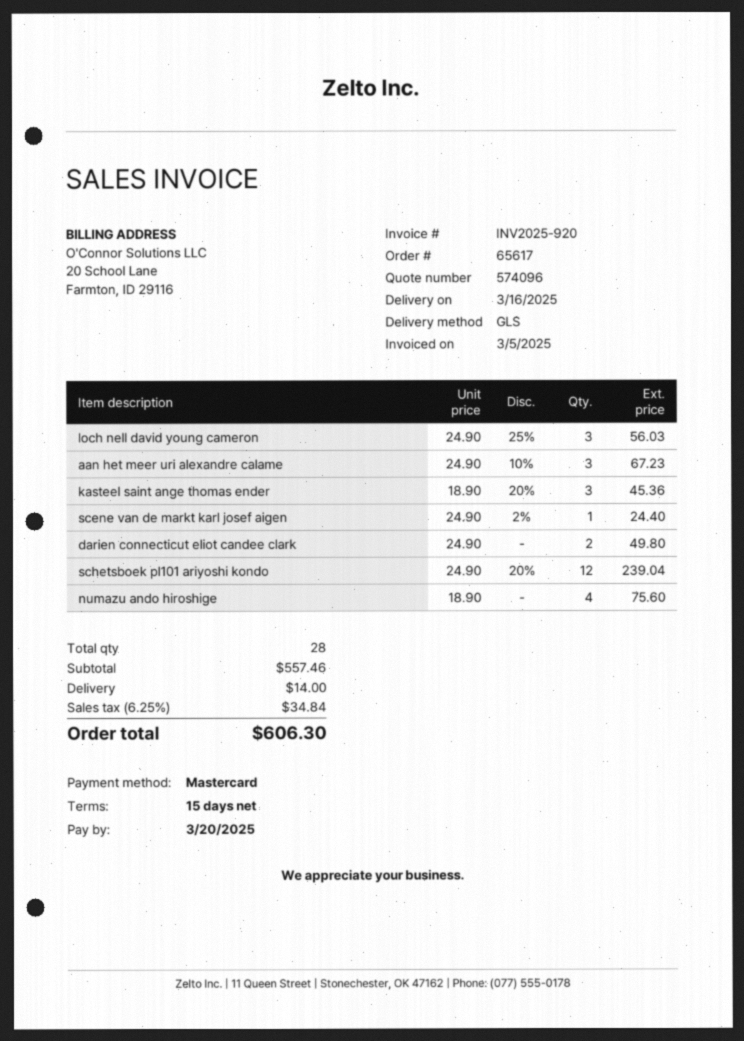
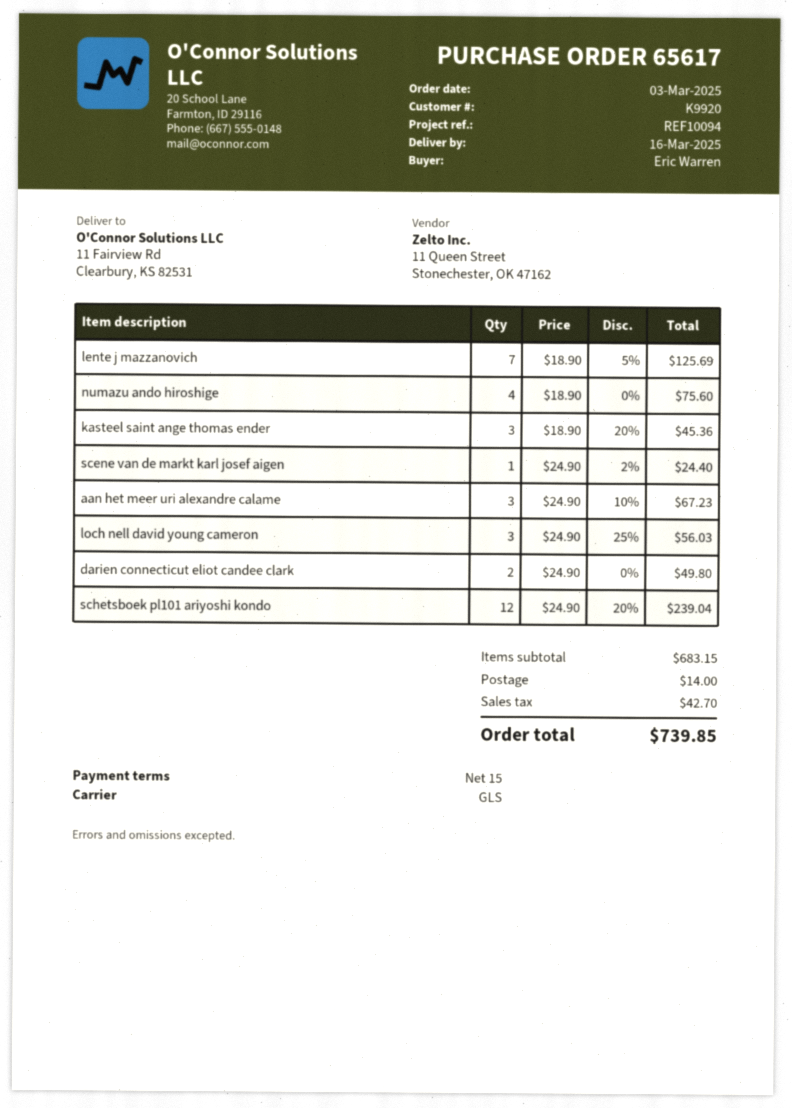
lente j mazzanovich: none -> 7 x 18.90 - 5% = 125.69
subtotal: 557.46 -> 683.15
tax: 34.84 -> 42.70
total: 606.30 -> 739.85

